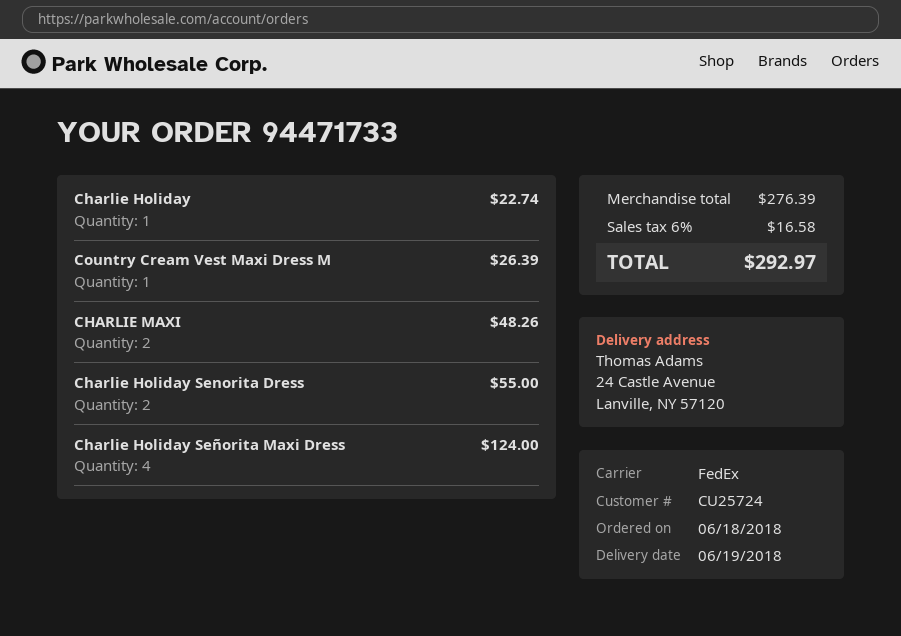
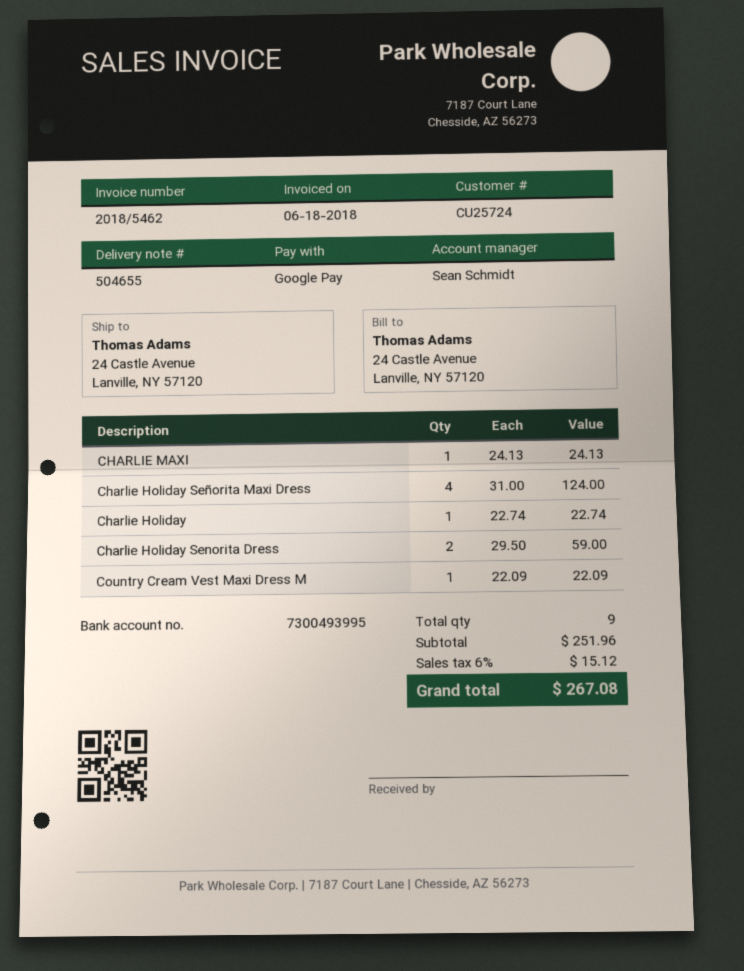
Country Cream Vest Maxi Dress M: 1 for 26.39 -> 1 for 22.09
CHARLIE MAXI: 2 for 48.26 -> 1 for 24.13
Charlie Holiday Senorita Dress: 2 for 55.00 -> 2 for 59.00
subtotal: 276.39 -> 251.96
tax: 6% = 16.58 -> 6% = 15.12
total: 292.97 -> 267.08

